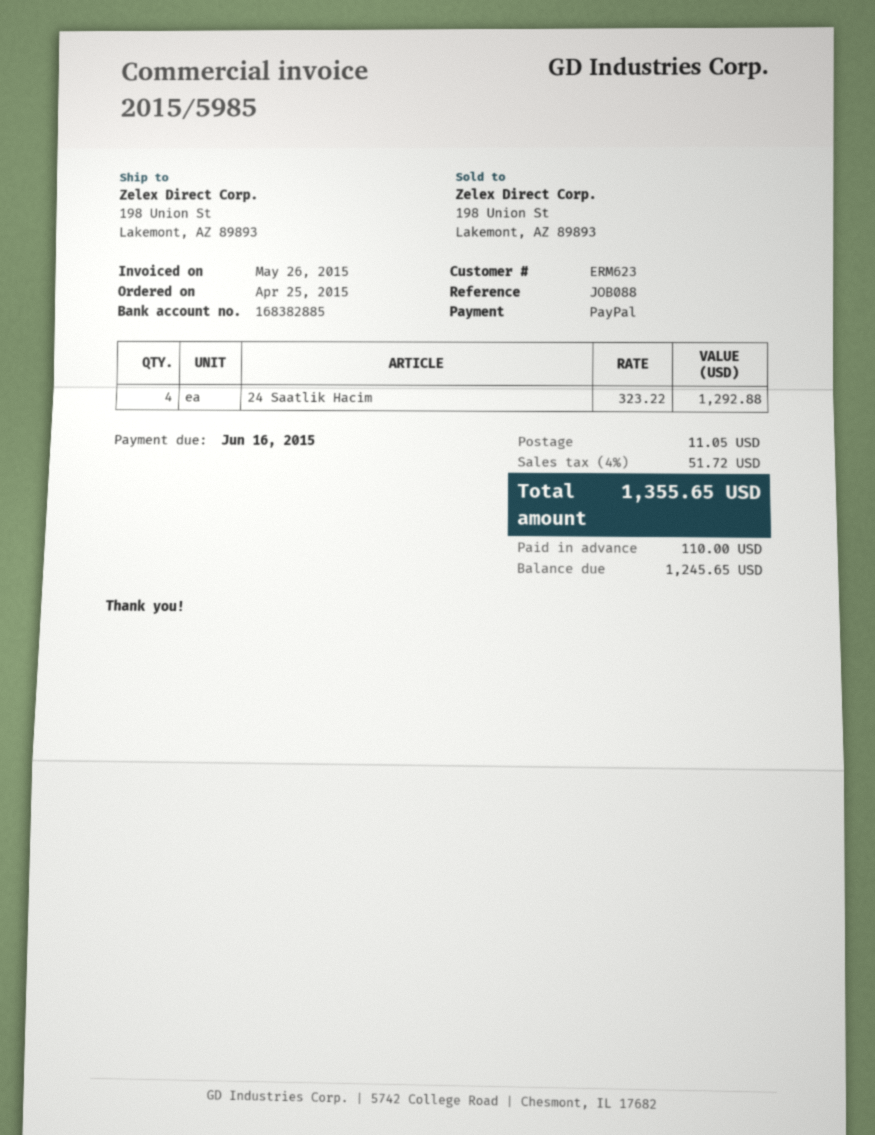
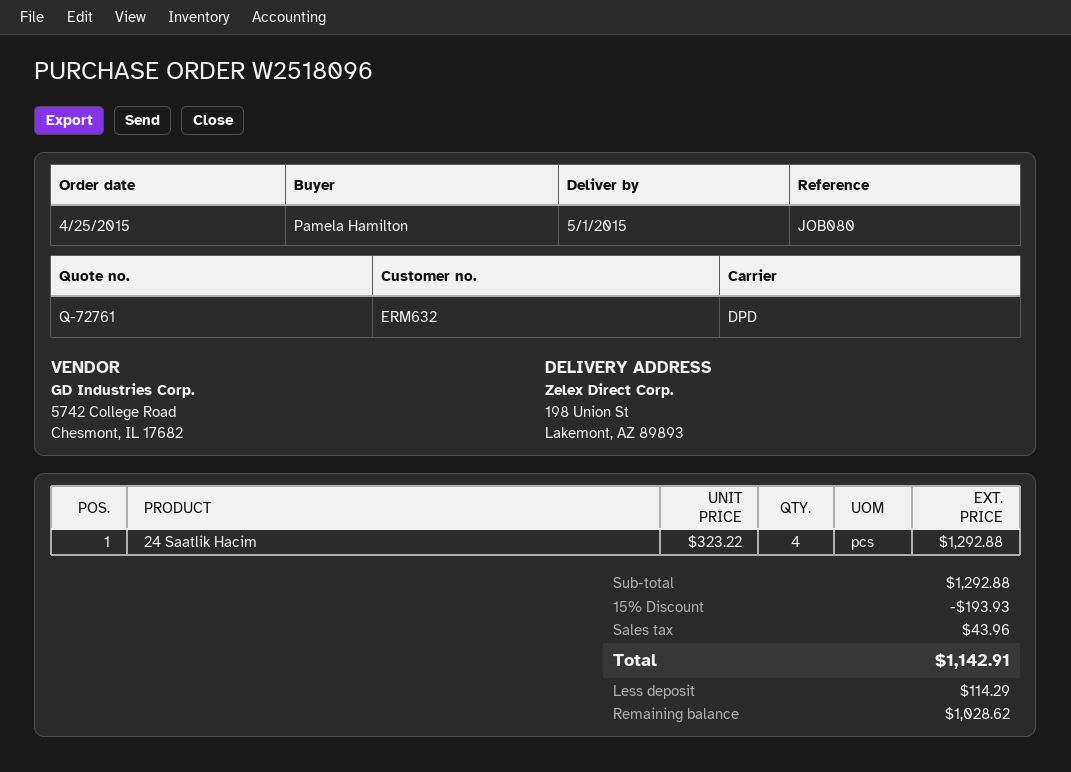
customer number: ERM623 -> ERM632
reference: JOB088 -> JOB080
discount: none -> 15% = 193.93
shipping: 11.05 -> none
tax: 51.72 -> 43.96
total: 1355.65 -> 1142.91
deposit: 110.00 -> 114.29
balance: 1245.65 -> 1028.62

